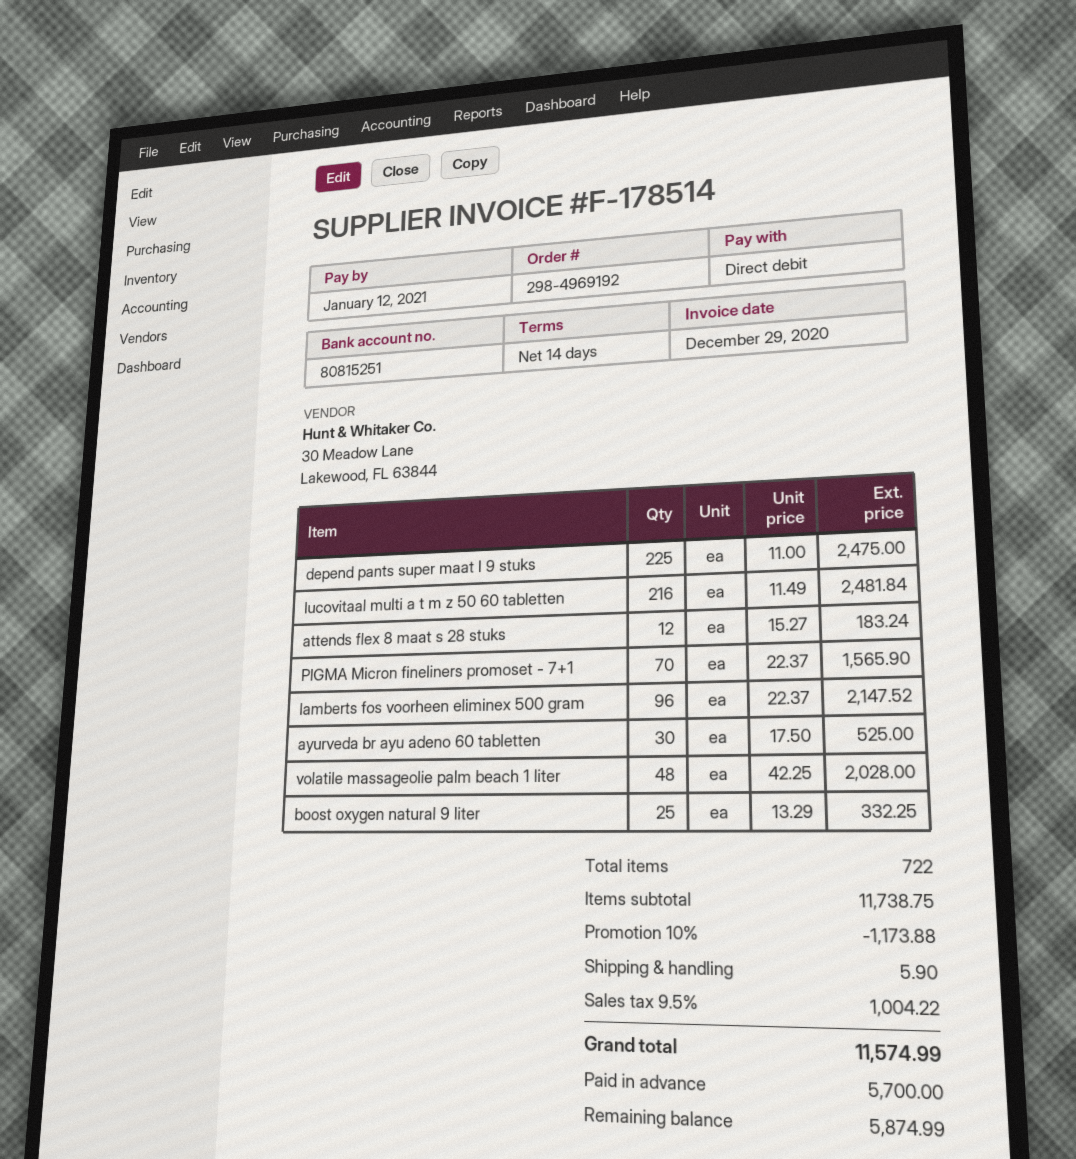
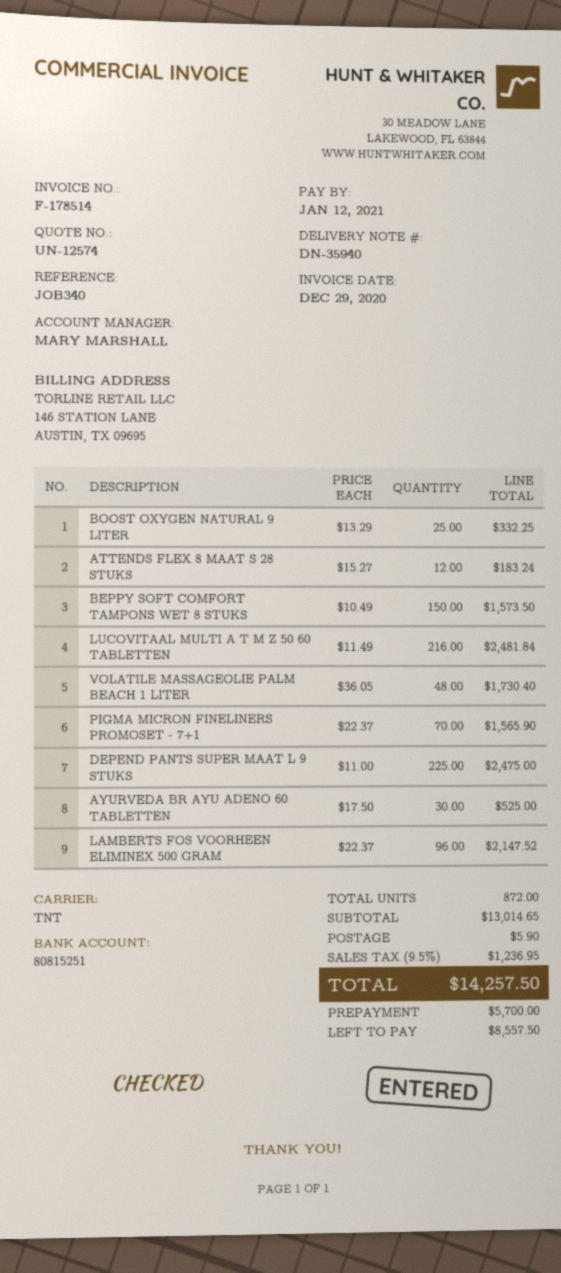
volatile massageolie palm beach 1 liter: 48 x 42.25 = 2028.00 -> 48 x 36.05 = 1730.40
BEPPY SOFT COMFORT TAMPONS WET 8 STUKS: none -> 150 x 10.49 = 1573.50
total quantity: 722 -> 872
subtotal: 11738.75 -> 13014.65
discount: 10% = 1173.88 -> none
tax: 9.5% = 1004.22 -> 9.5% = 1236.95
total: 11574.99 -> 14257.50
balance: 5874.99 -> 8557.50

